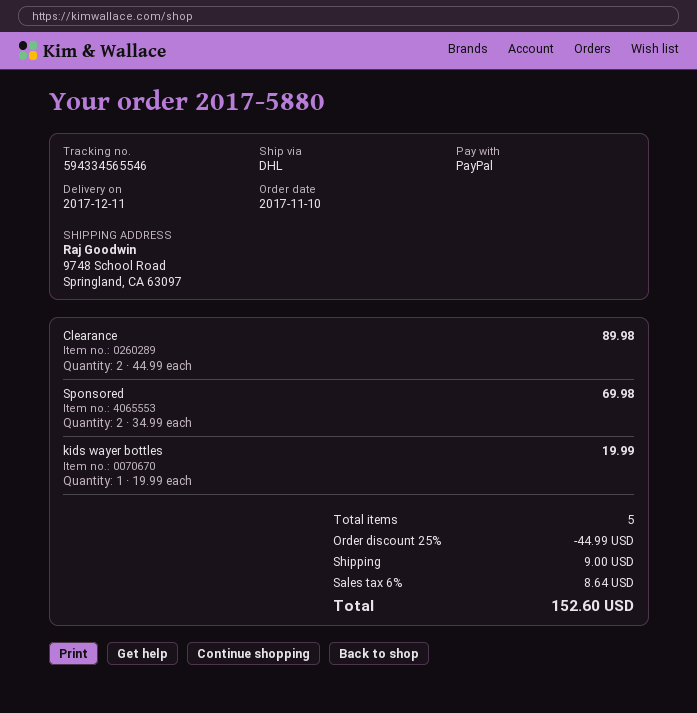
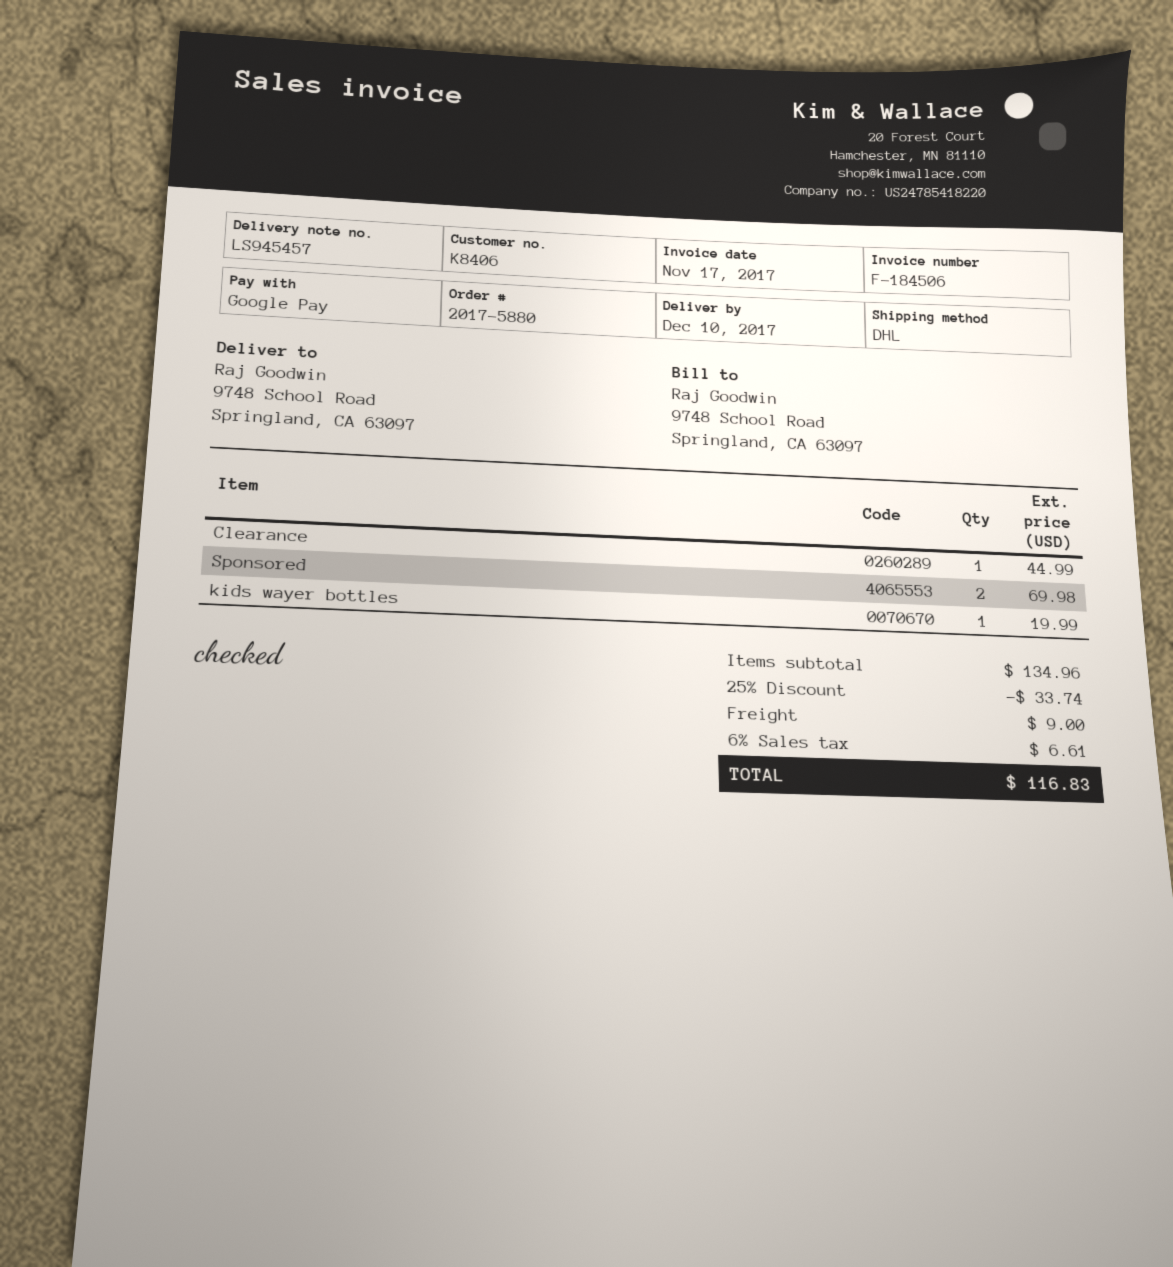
delivery date: 2017-12-11 -> 2017-12-10
payment method: PayPal -> Google Pay
Clearance: 2 for 89.98 -> 1 for 44.99
discount: 25% = 44.99 -> 25% = 33.74
tax: 6% = 8.64 -> 6% = 6.61
total: 152.60 -> 116.83

